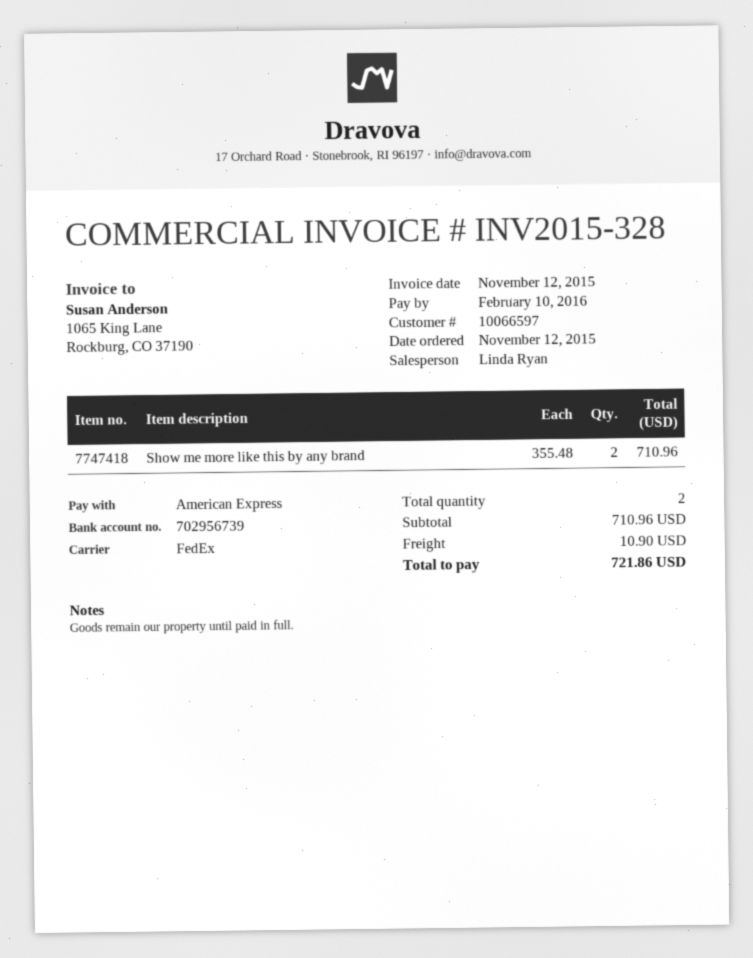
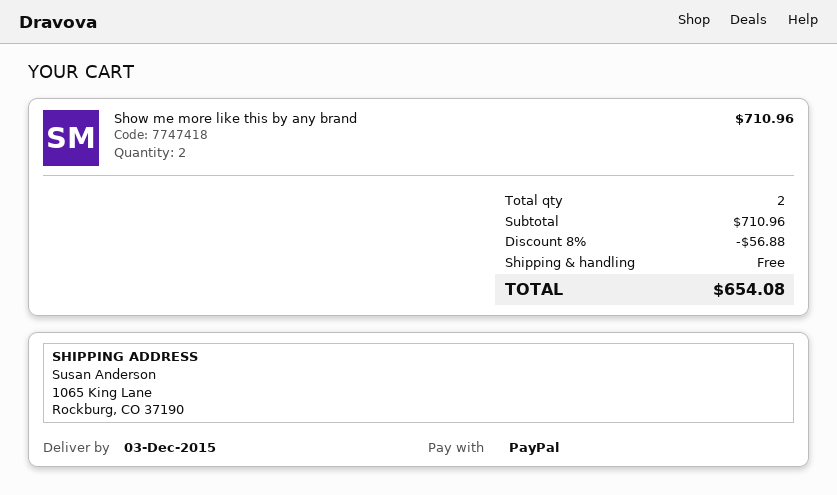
payment method: American Express -> PayPal
discount: none -> 8% = 56.88
shipping: 10.90 -> 0.00
total: 721.86 -> 654.08

